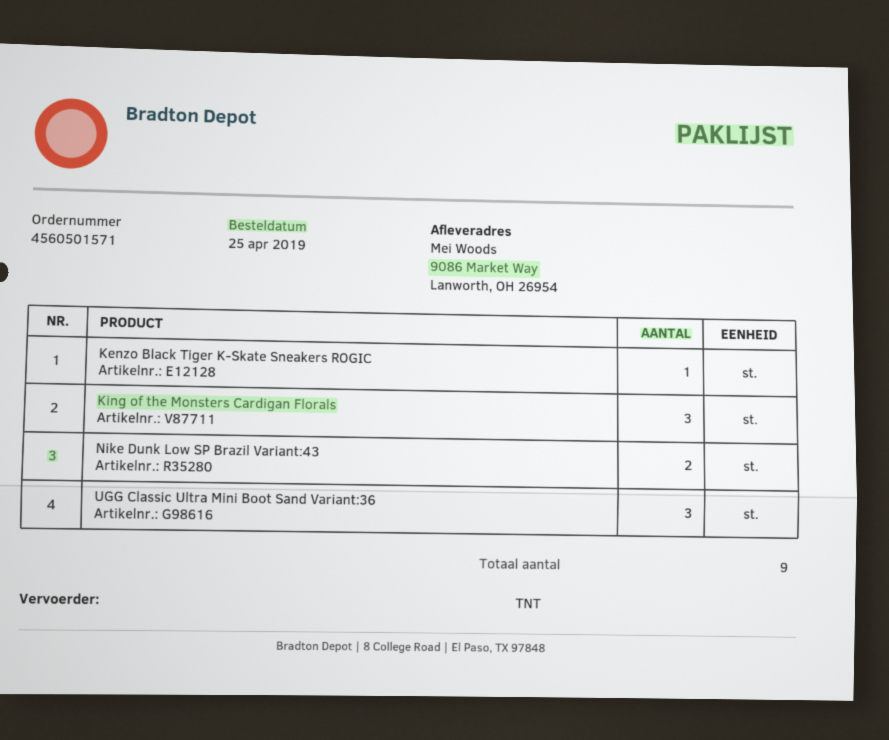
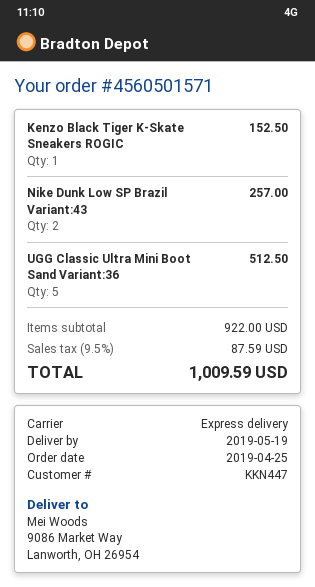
shipping method: TNT -> express
King of the Monsters Cardigan Florals: 3 -> none
UGG Classic Ultra Mini Boot Sand Variant:36: 3 -> 5

